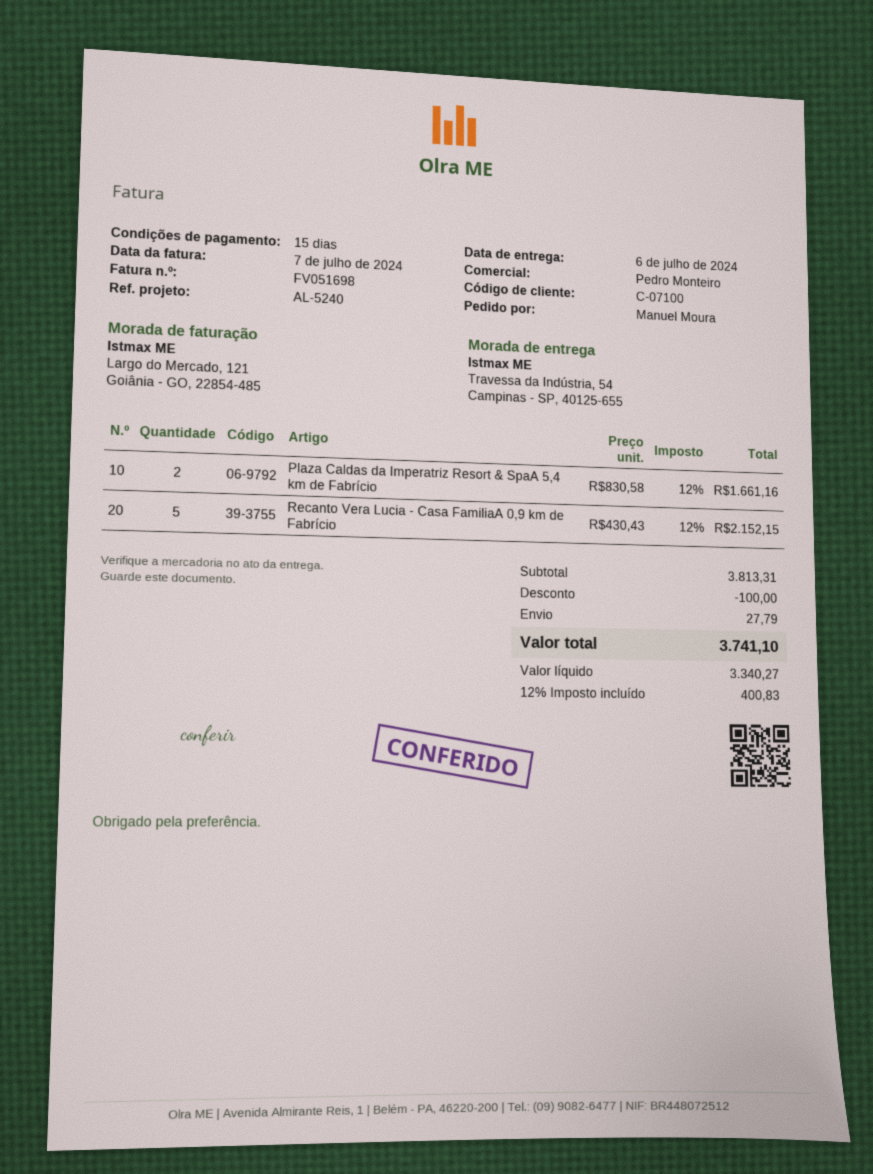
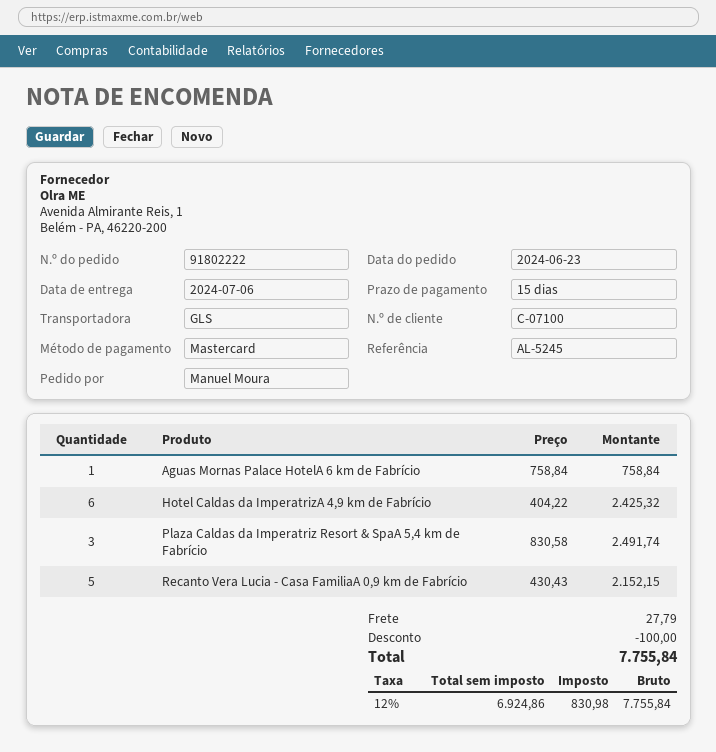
reference: AL-5240 -> AL-5245
Plaza Caldas da Imperatriz Resort & SpaA 5,4 km de Fabrício: 2 x 830.58 = 1661.16 -> 3 x 830.58 = 2491.74
Aguas Mornas Palace HotelA 6 km de Fabrício: none -> 1 x 758.84 = 758.84
Hotel Caldas da ImperatrizA 4,9 km de Fabrício: none -> 6 x 404.22 = 2425.32
net: 3340.27 -> 6924.86
tax: 12% = 400.83 -> 12% = 830.98
total: 3741.10 -> 7755.84

